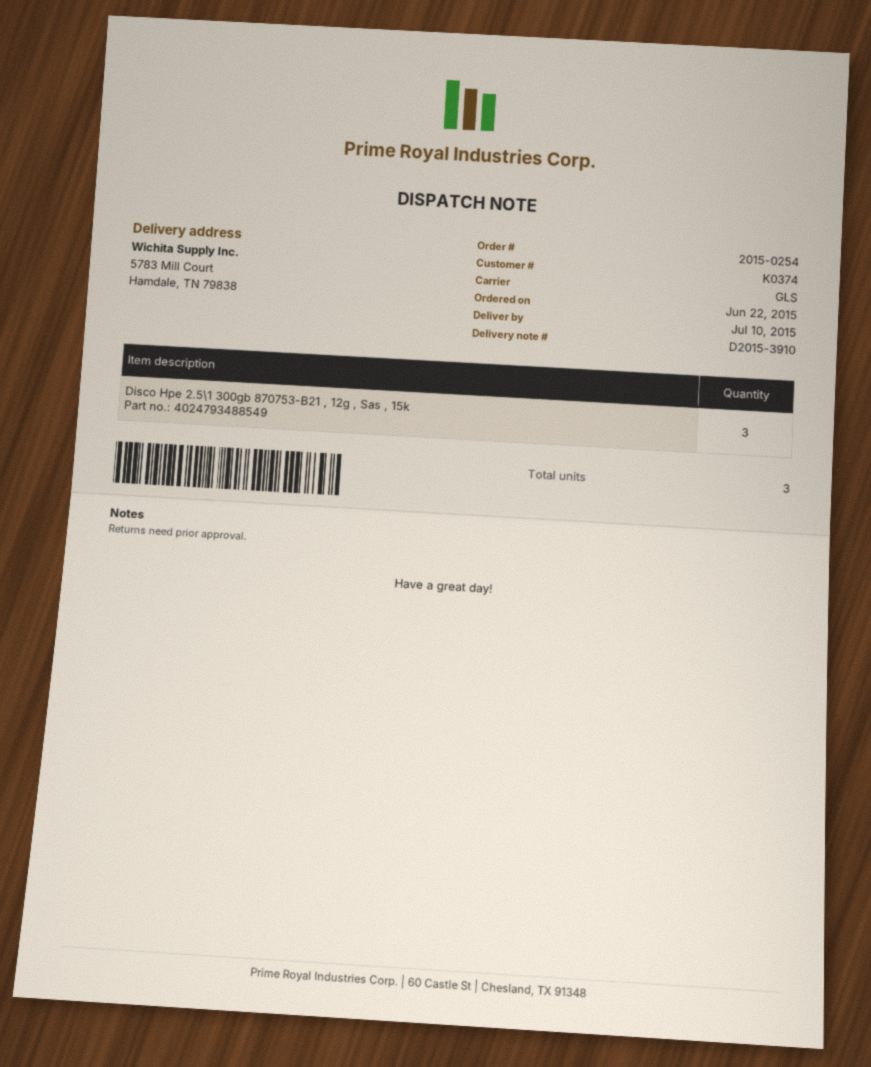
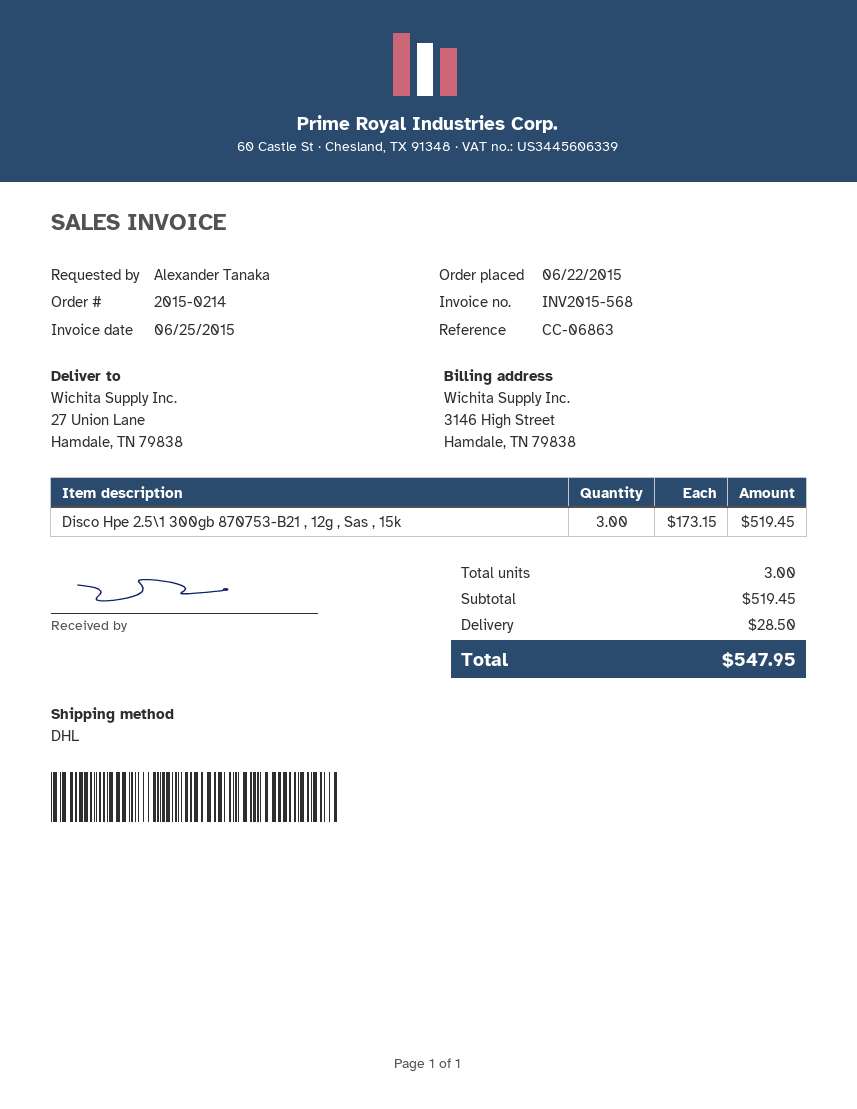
order number: 2015-0254 -> 2015-0214
shipping method: GLS -> DHL
ship to: 5783 Mill Court, Hamdale, TN 79838 -> 27 Union Lane, Hamdale, TN 79838

